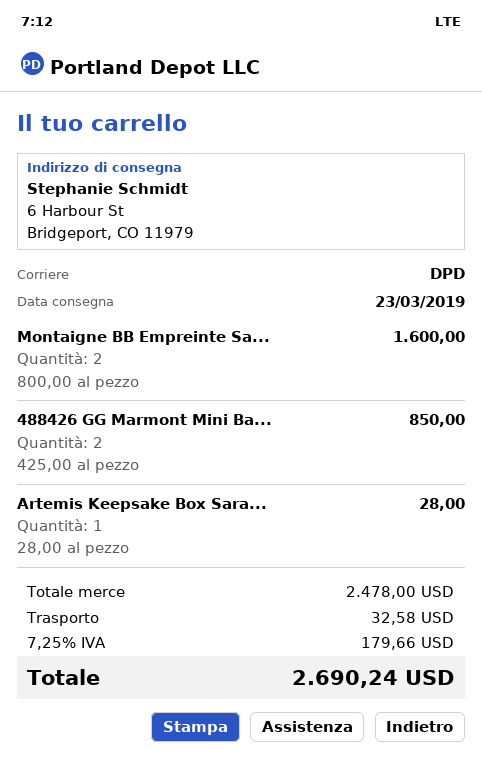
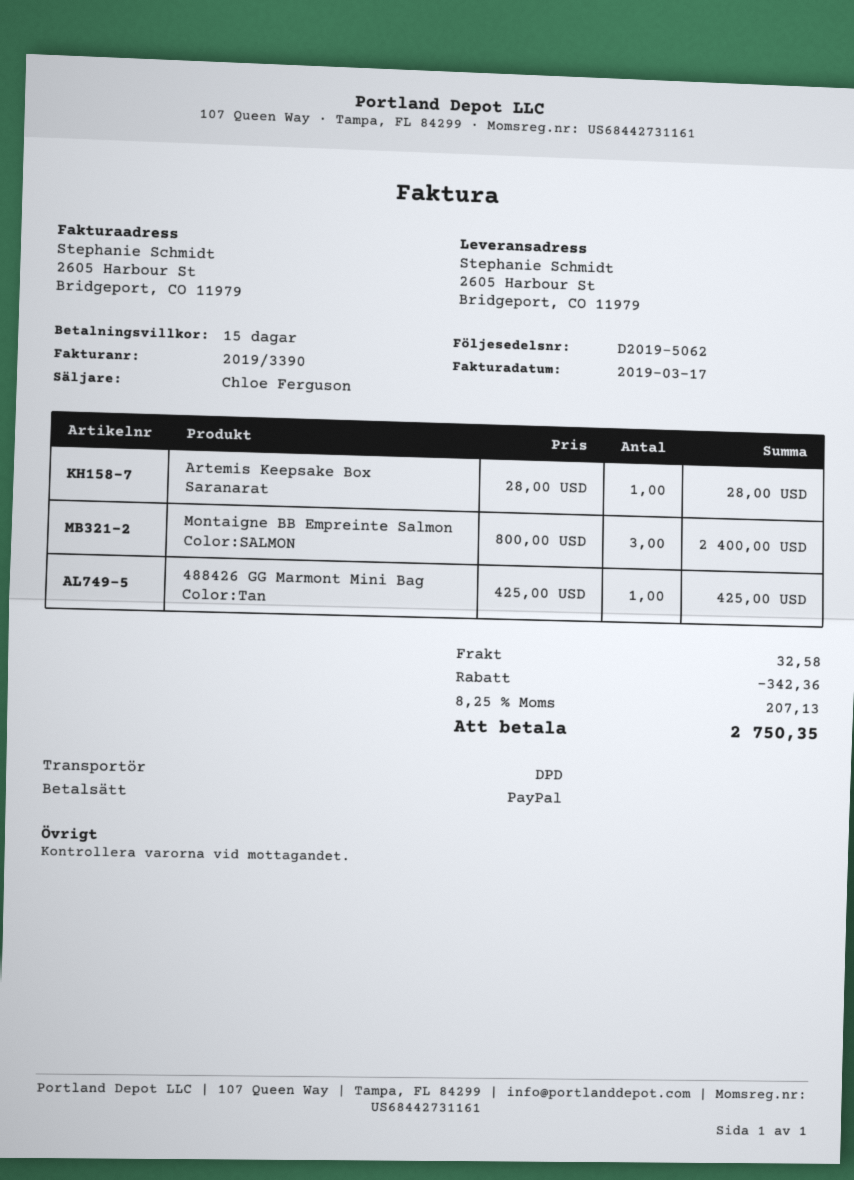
ship to: 6 Harbour St, Bridgeport, CO 11979 -> 2605 Harbour St, Bridgeport, CO 11979
Montaigne BB Empreinte Sa...: 2 x 800.00 = 1600.00 -> 3 x 800.00 = 2400.00
488426 GG Marmont Mini Ba...: 2 x 425.00 = 850.00 -> 1 x 425.00 = 425.00
discount: none -> 342.36
tax: 7.25% = 179.66 -> 8.25% = 207.13
total: 2690.24 -> 2750.35

